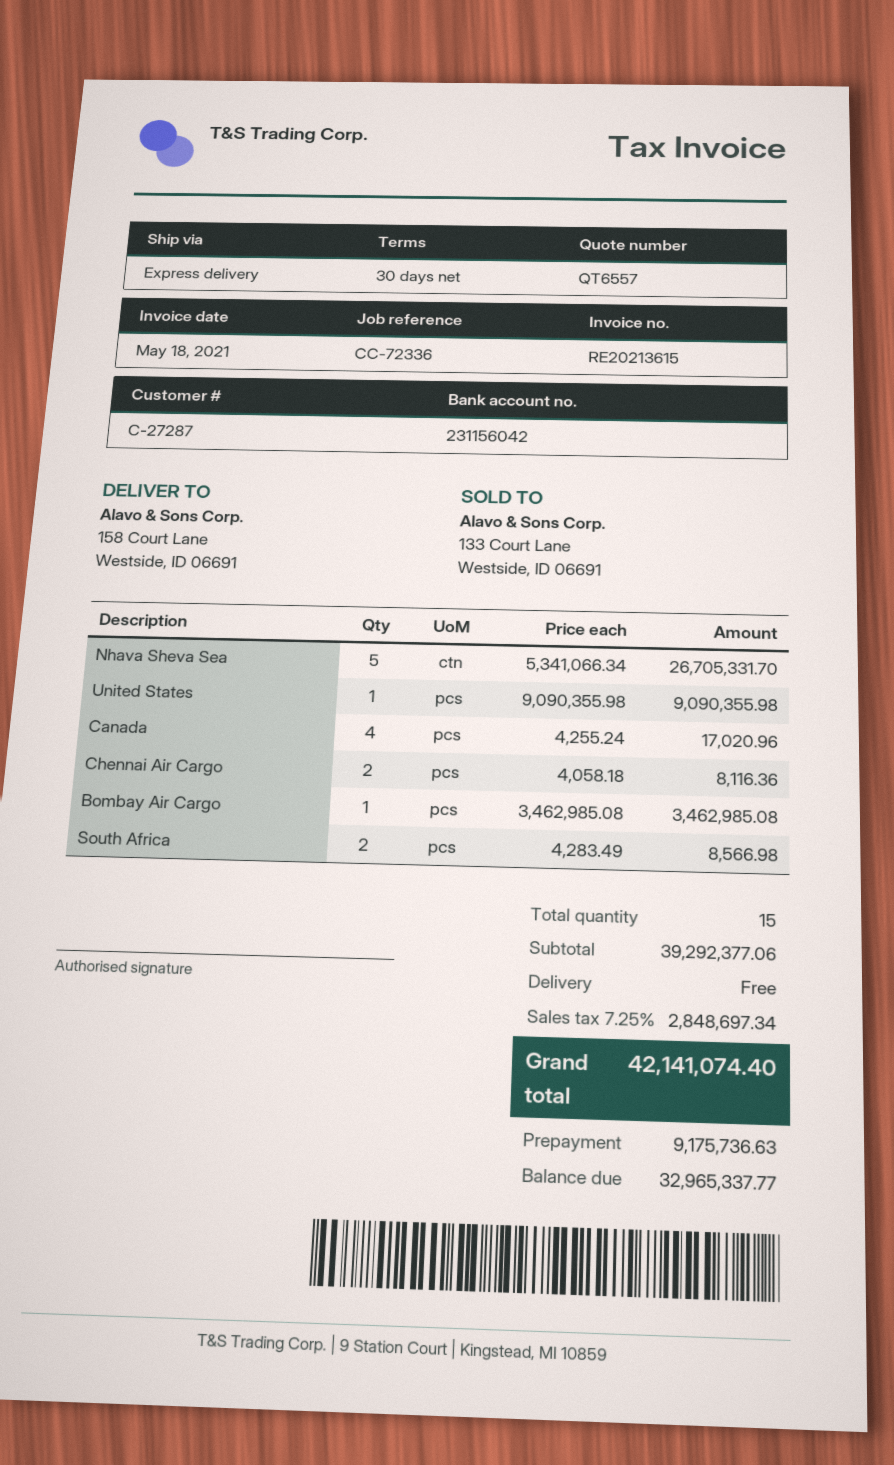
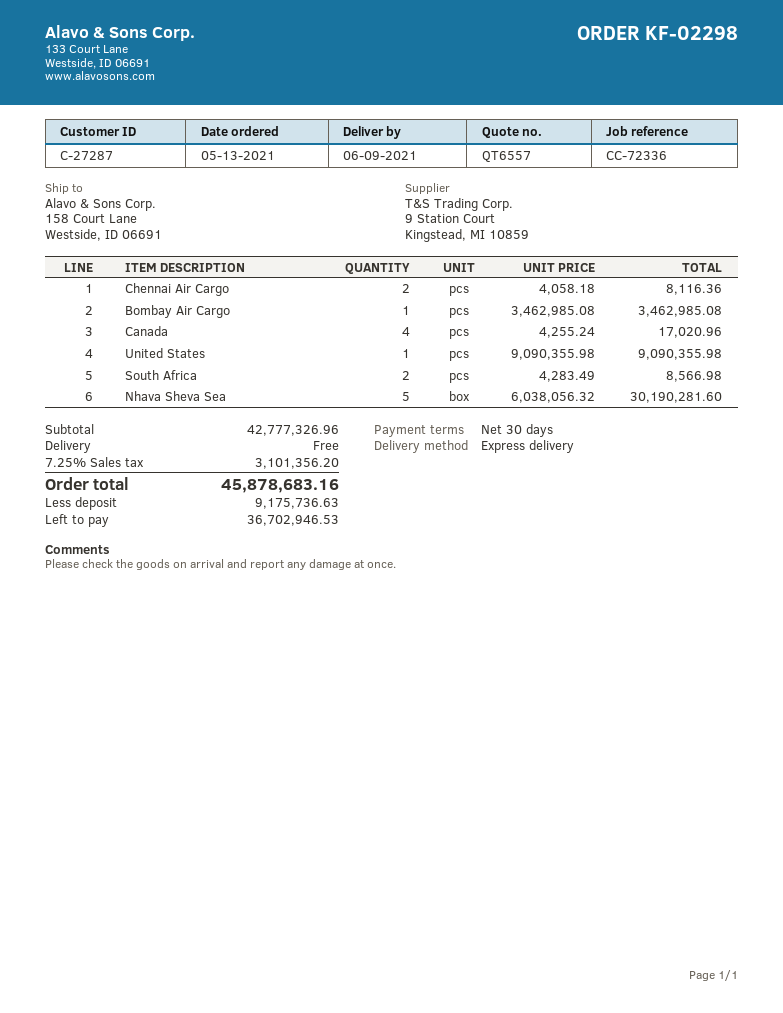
Nhava Sheva Sea: 5 x 5341066.34 = 26705331.70 -> 5 x 6038056.32 = 30190281.60
subtotal: 39292377.06 -> 42777326.96
tax: 7.25% = 2848697.34 -> 7.25% = 3101356.20
total: 42141074.40 -> 45878683.16
balance: 32965337.77 -> 36702946.53

